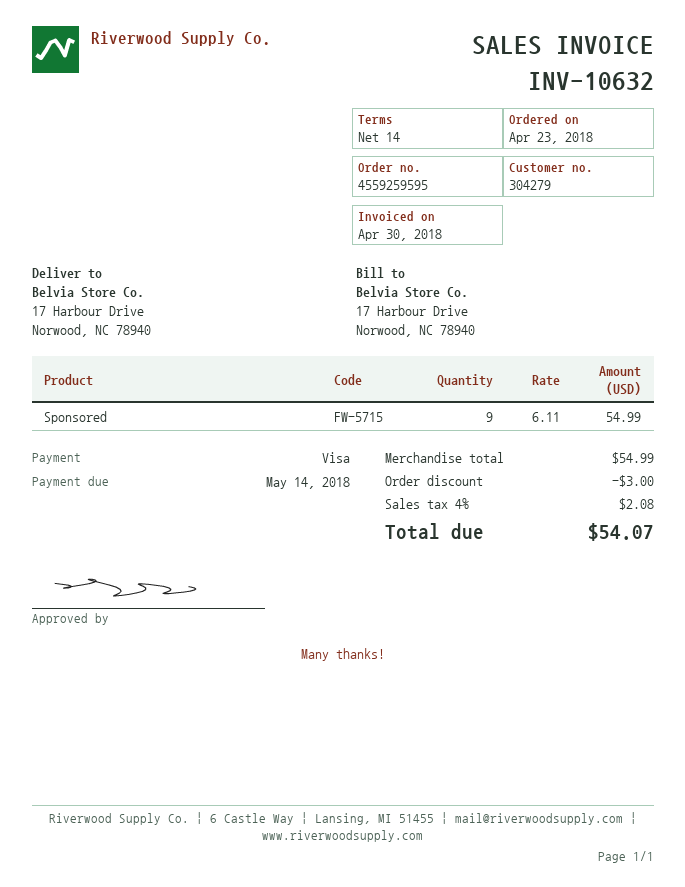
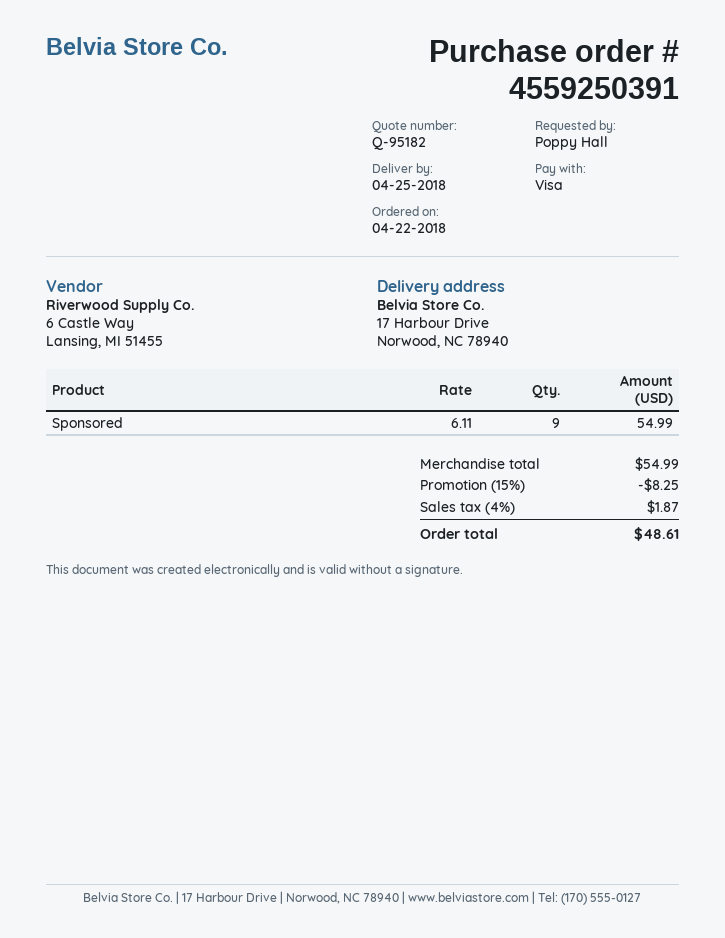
order number: 4559259595 -> 4559250391
order date: 2018-04-23 -> 2018-04-22
discount: 3.00 -> 8.25
tax: 4% = 2.08 -> 4% = 1.87
total: 54.07 -> 48.61

